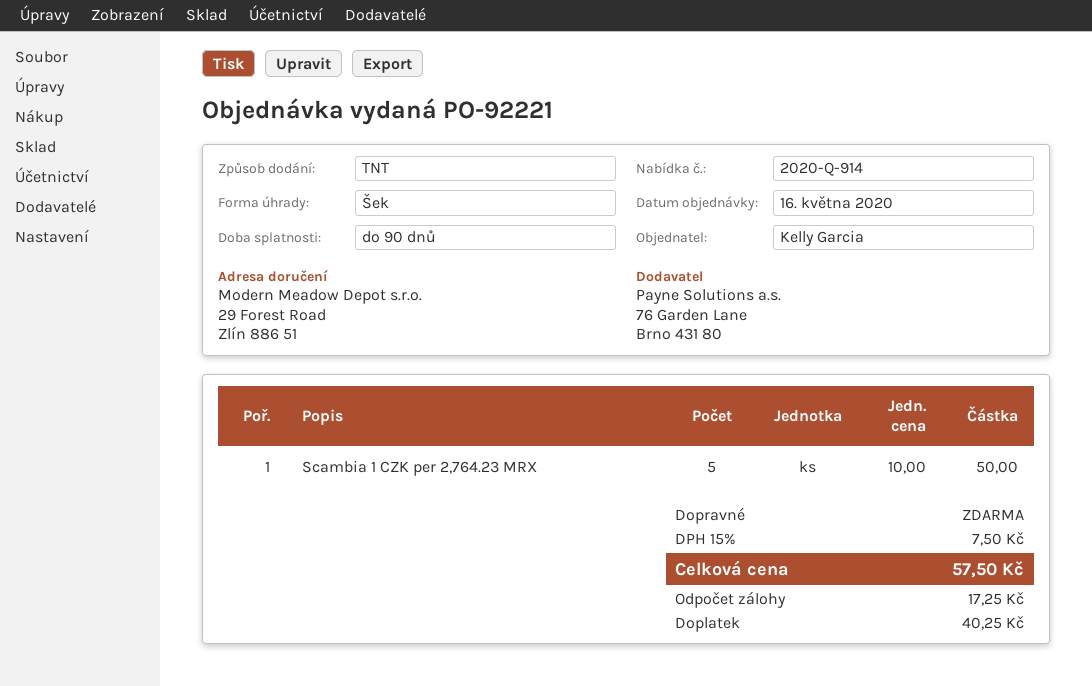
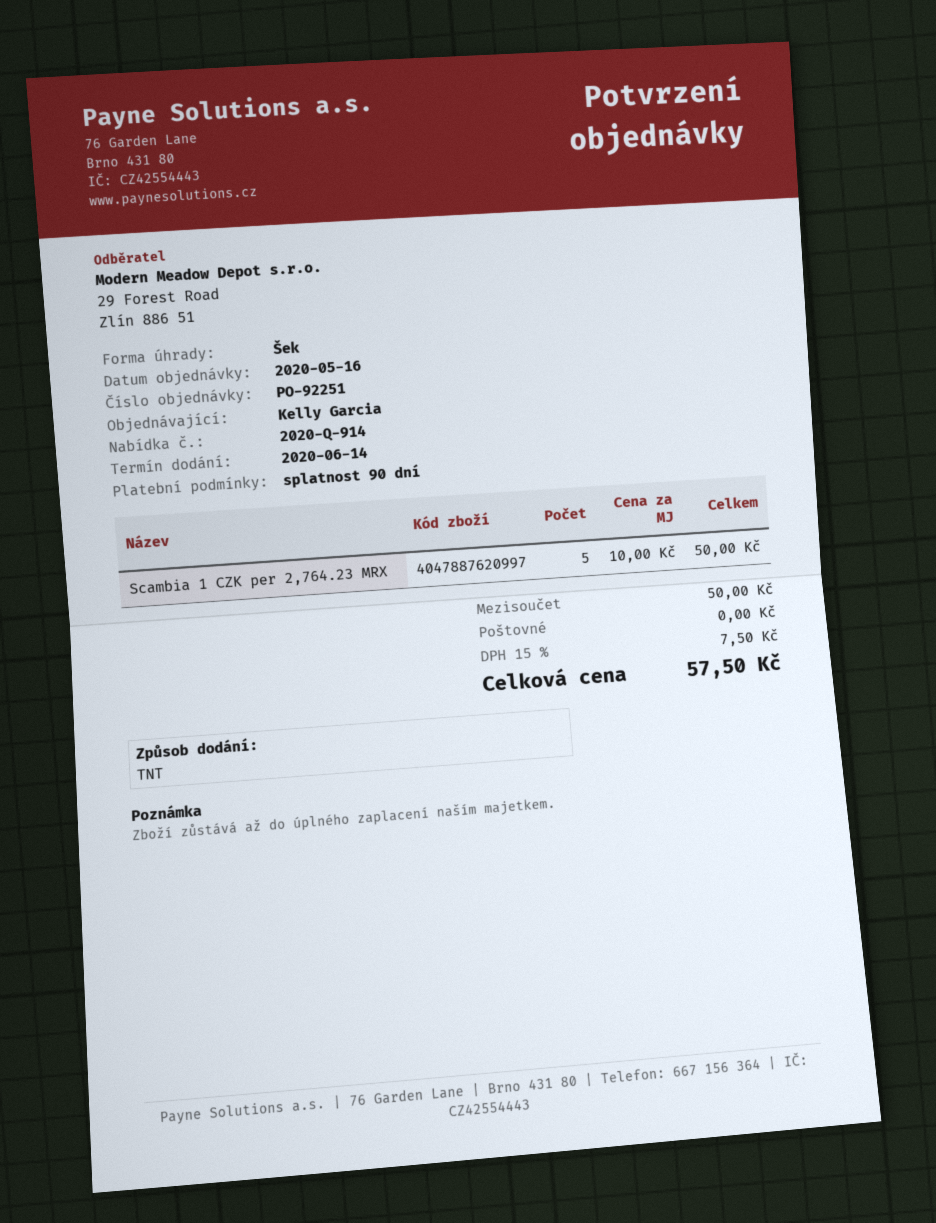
order number: PO-92221 -> PO-92251

